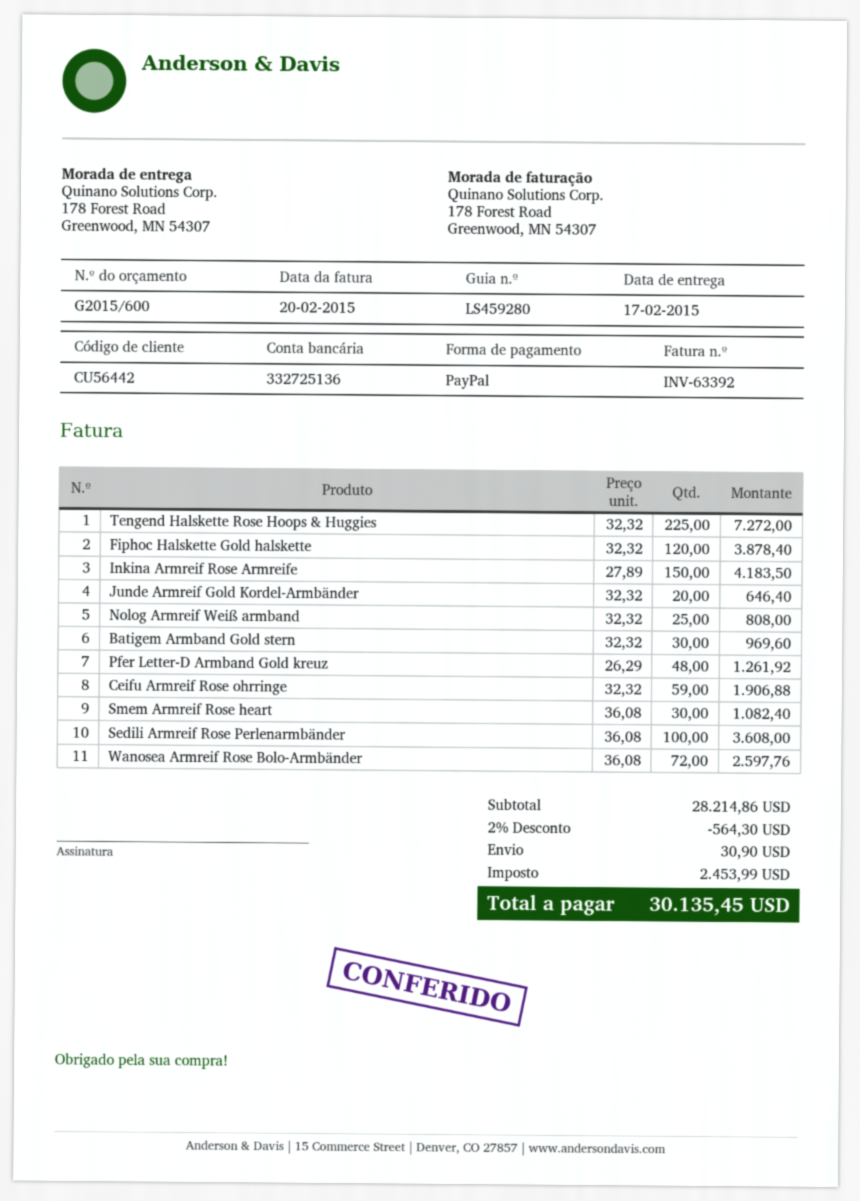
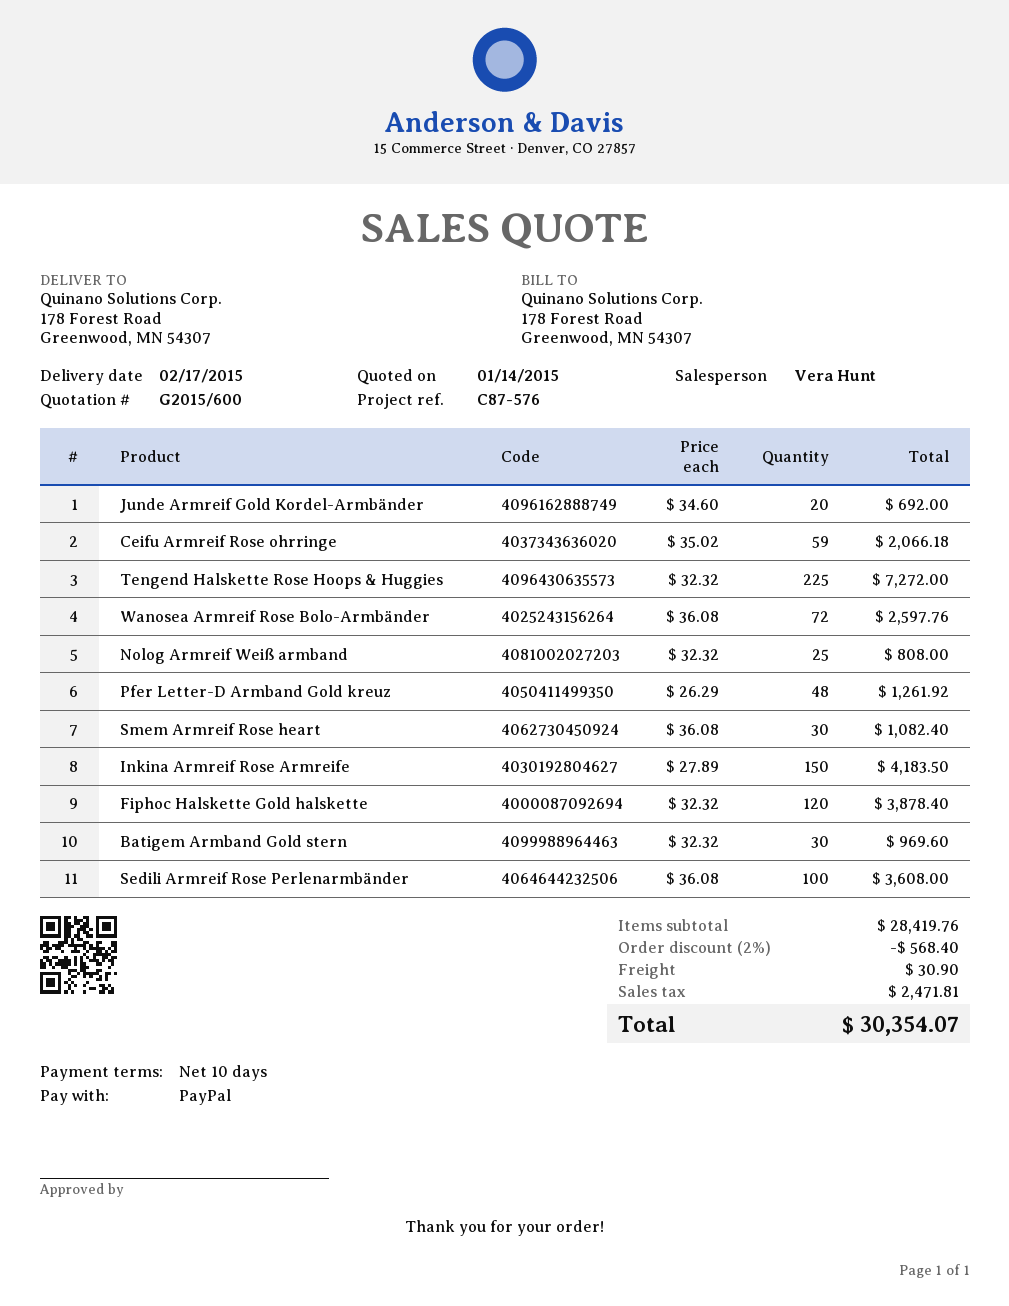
Junde Armreif Gold Kordel-Armbänder: 20 x 32.32 = 646.40 -> 20 x 34.60 = 692.00
Ceifu Armreif Rose ohrringe: 59 x 32.32 = 1906.88 -> 59 x 35.02 = 2066.18
subtotal: 28214.86 -> 28419.76
discount: 2% = 564.30 -> 2% = 568.40
tax: 2453.99 -> 2471.81
total: 30135.45 -> 30354.07

